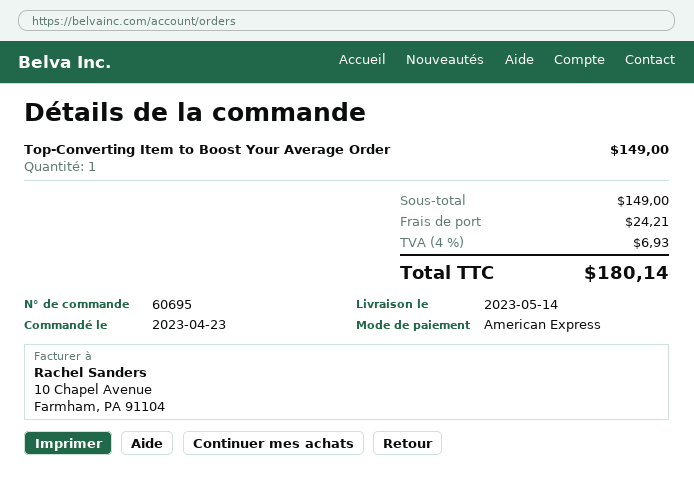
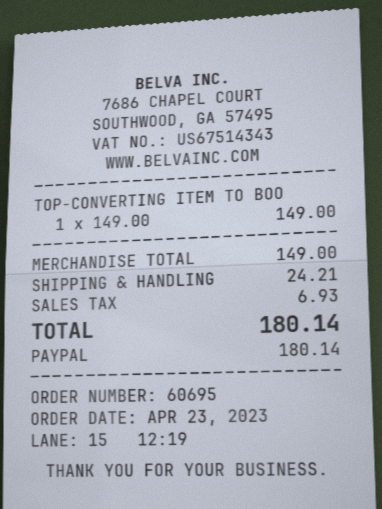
payment method: American Express -> PayPal

